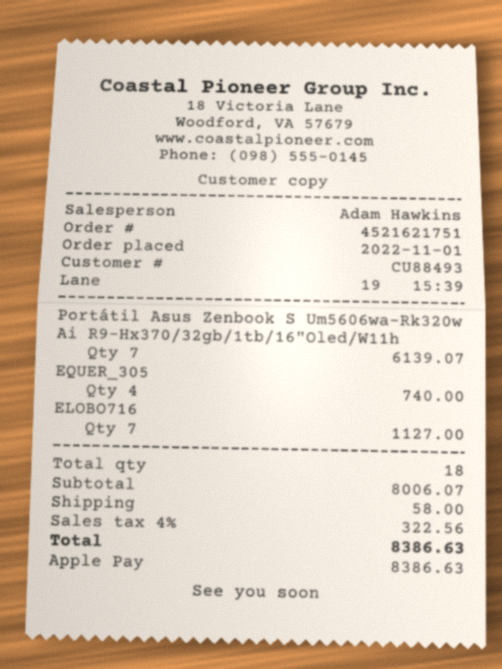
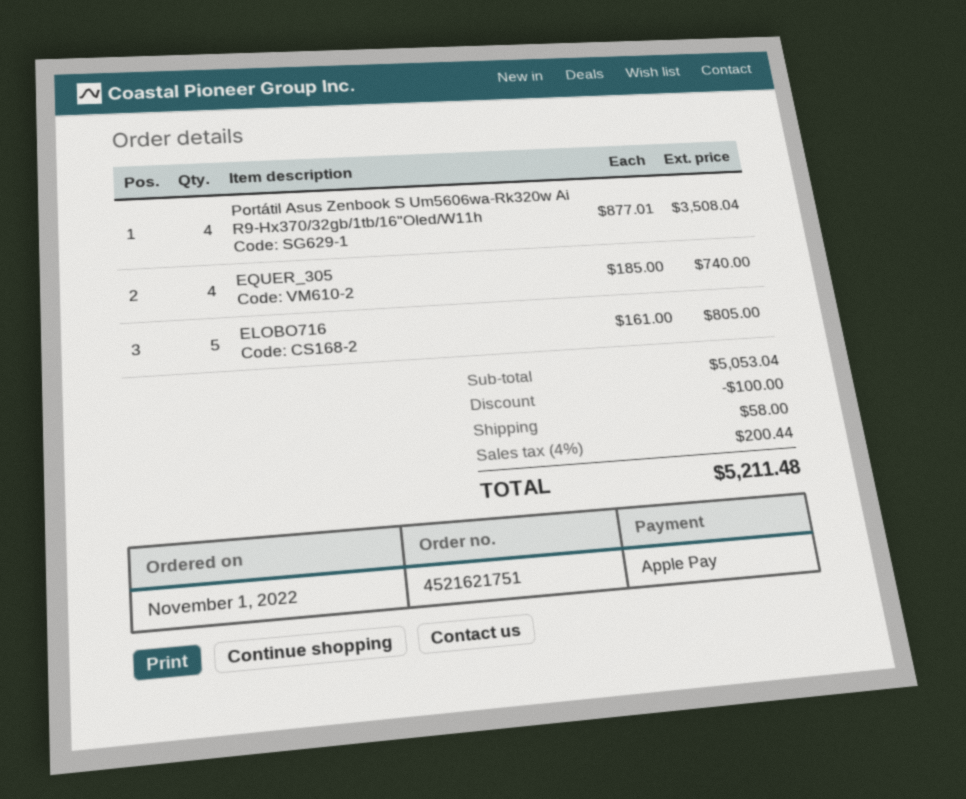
Portátil Asus Zenbook S Um5606wa-Rk320w Ai R9-Hx370/32gb/1tb/16"Oled/W11h: 7 for 6139.07 -> 4 for 3508.04
ELOBO716: 7 for 1127.00 -> 5 for 805.00
subtotal: 8006.07 -> 5053.04
discount: none -> 100.00
tax: 4% = 322.56 -> 4% = 200.44
total: 8386.63 -> 5211.48

